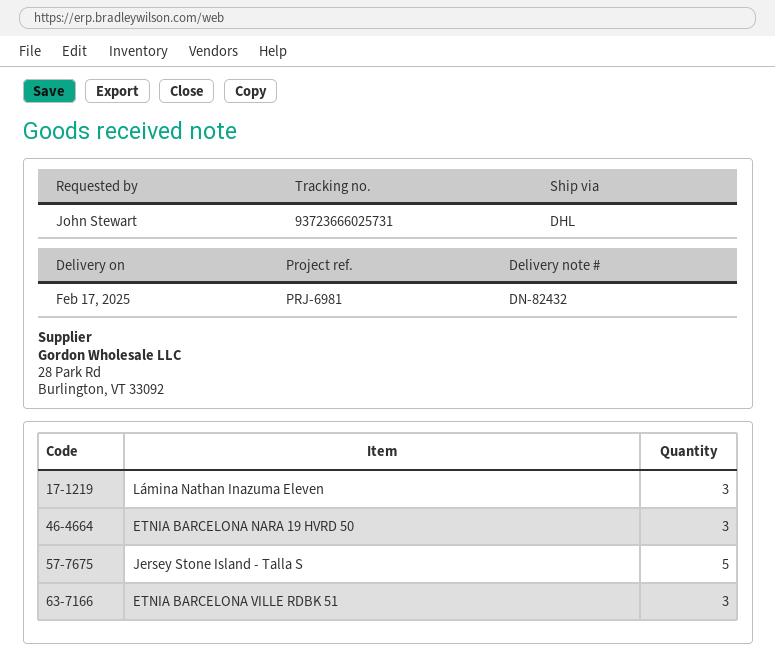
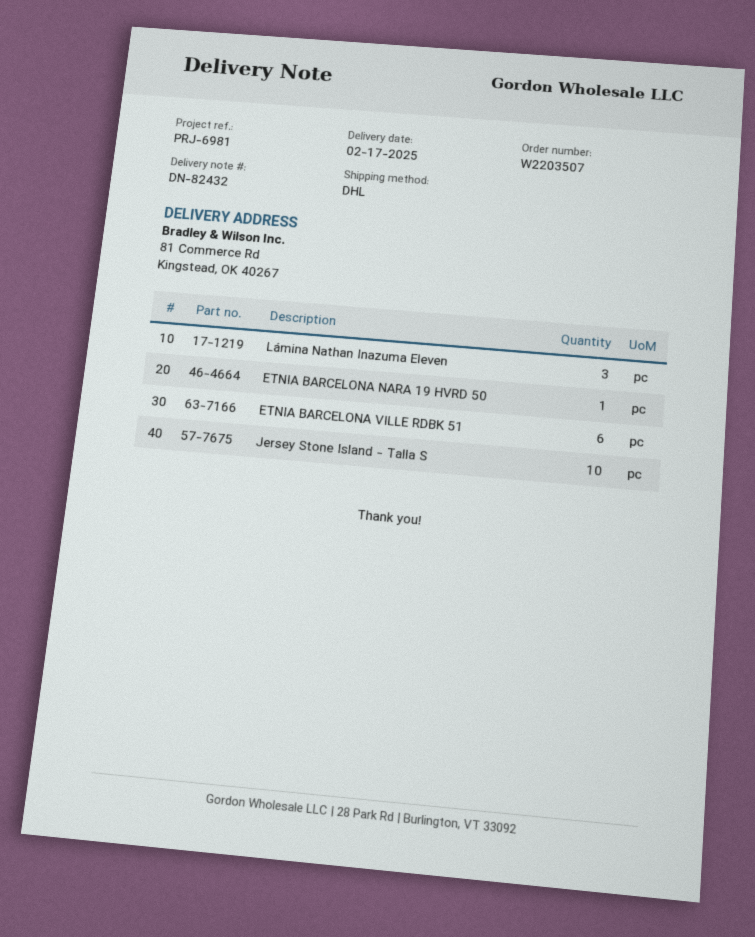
ETNIA BARCELONA NARA 19 HVRD 50: 3 -> 1
Jersey Stone Island - Talla S: 5 -> 10
ETNIA BARCELONA VILLE RDBK 51: 3 -> 6

